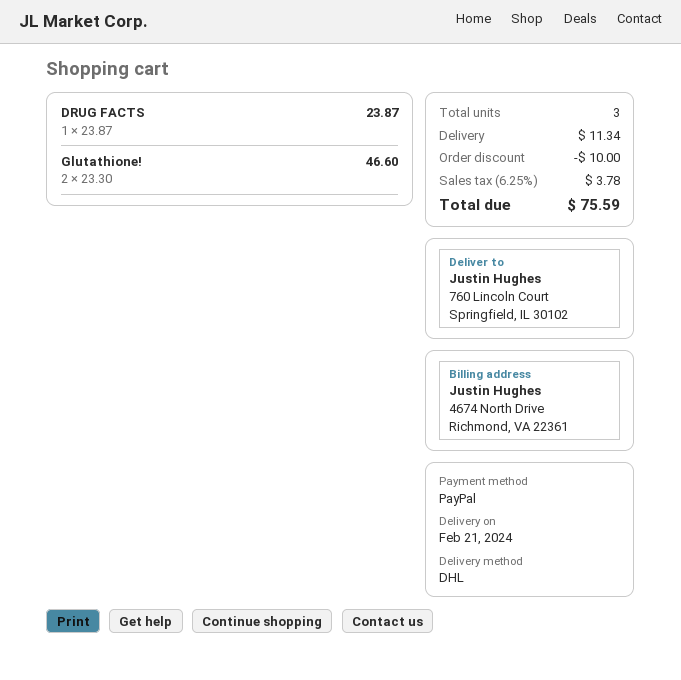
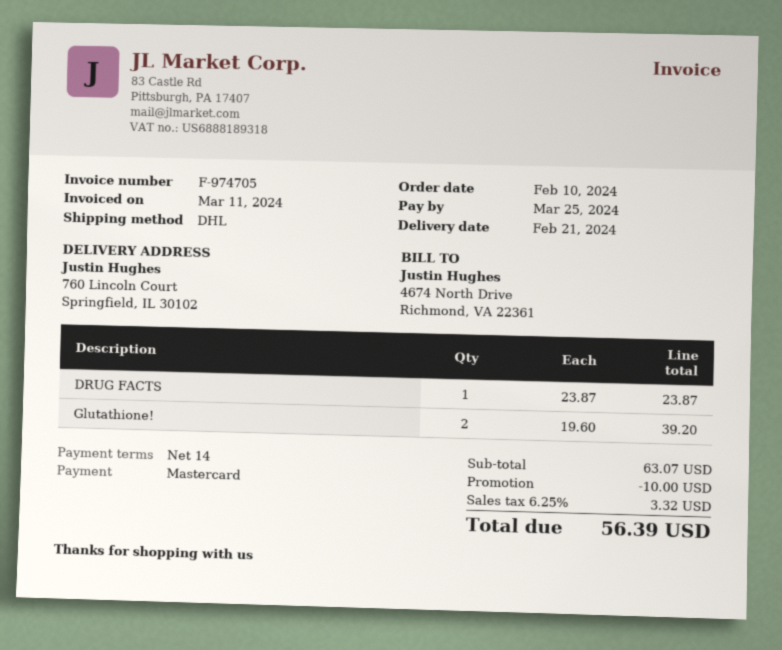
payment method: PayPal -> Mastercard
Glutathione!: 2 x 23.30 = 46.60 -> 2 x 19.60 = 39.20
shipping: 11.34 -> none
tax: 6.25% = 3.78 -> 6.25% = 3.32
total: 75.59 -> 56.39

